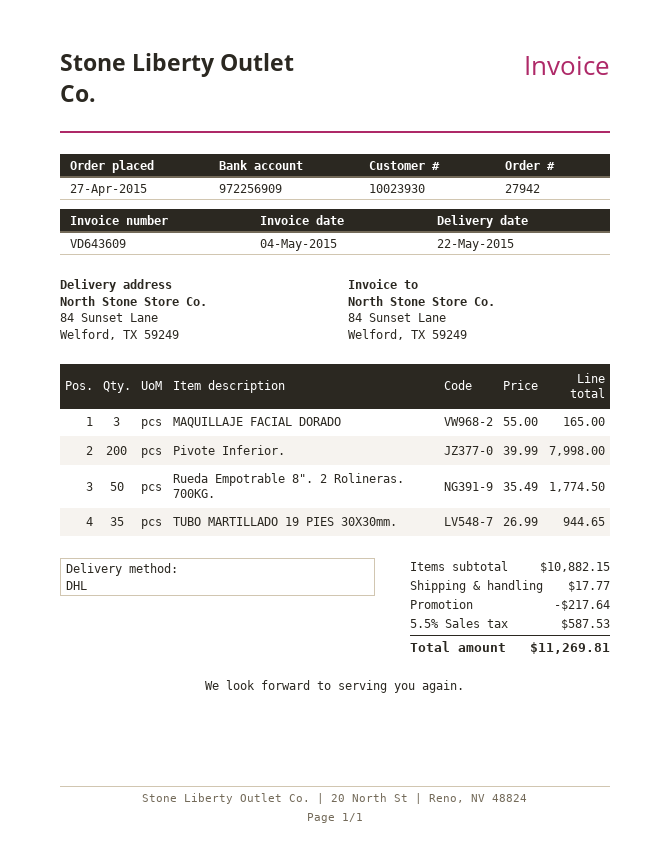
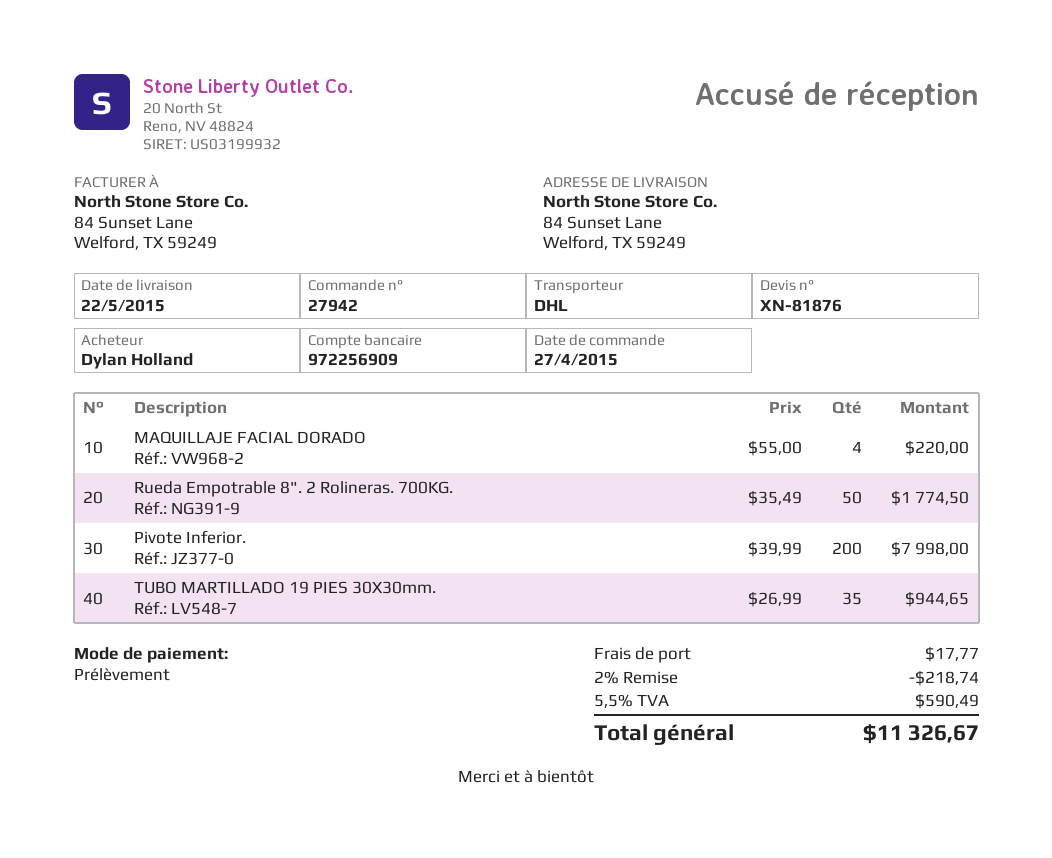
MAQUILLAJE FACIAL DORADO: 3 x 55.00 = 165.00 -> 4 x 55.00 = 220.00
discount: 217.64 -> 218.74
tax: 5.5% = 587.53 -> 5.5% = 590.49
total: 11269.81 -> 11326.67

